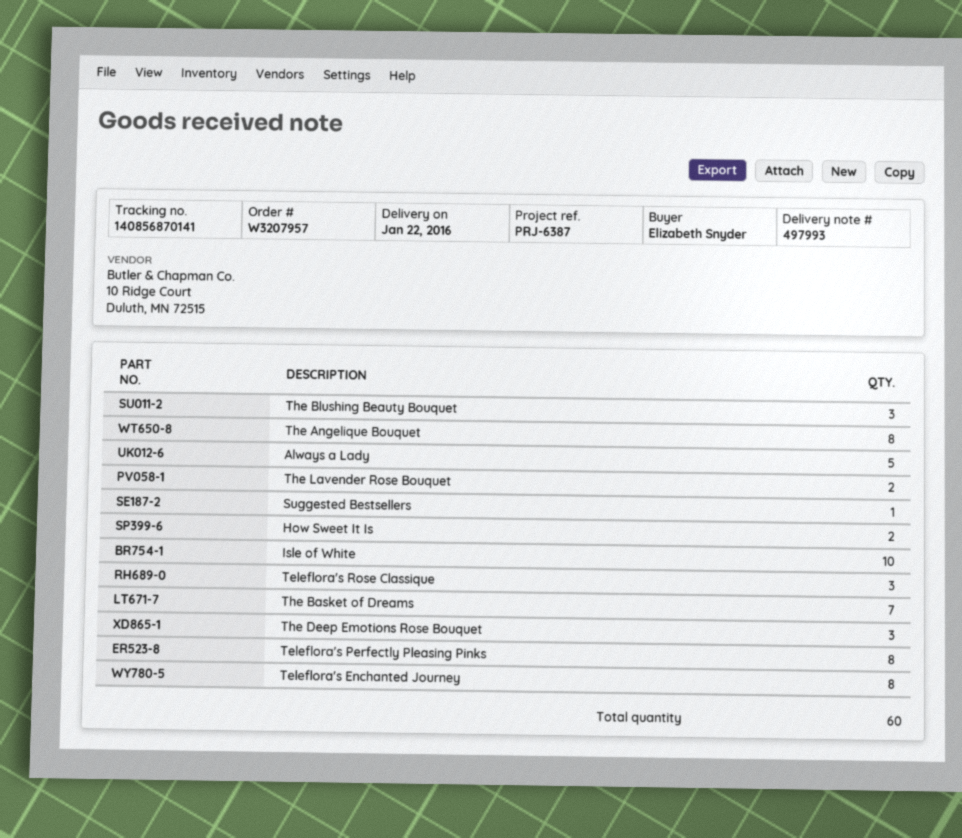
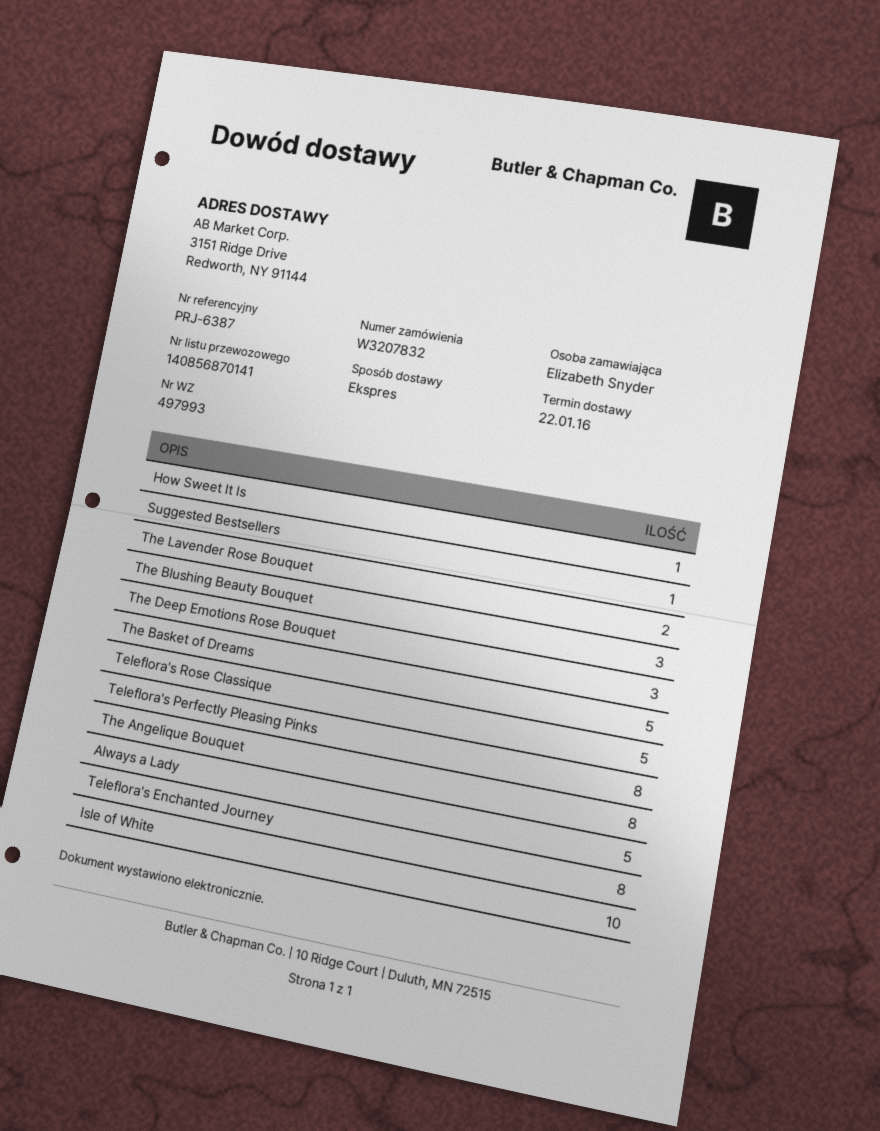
order number: W3207957 -> W3207832
How Sweet It Is: 2 -> 1
Teleflora's Rose Classique: 3 -> 5
The Basket of Dreams: 7 -> 5

